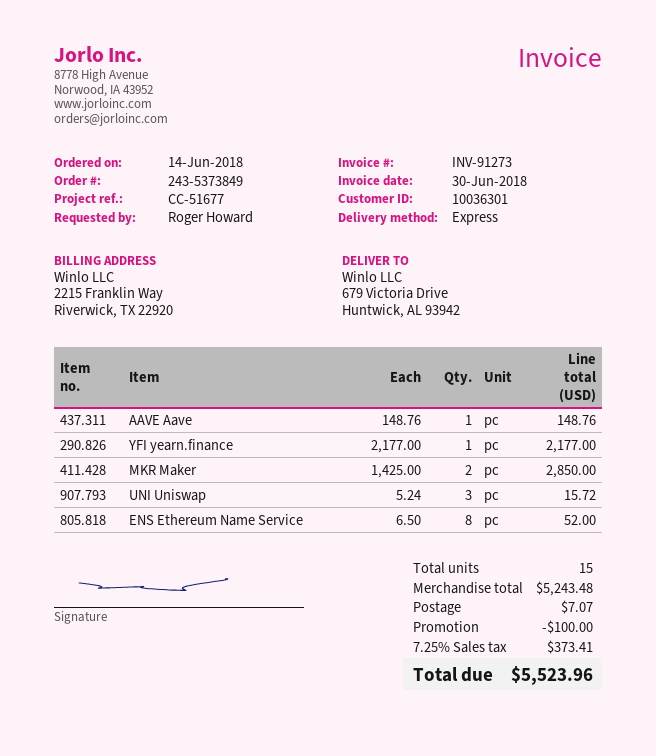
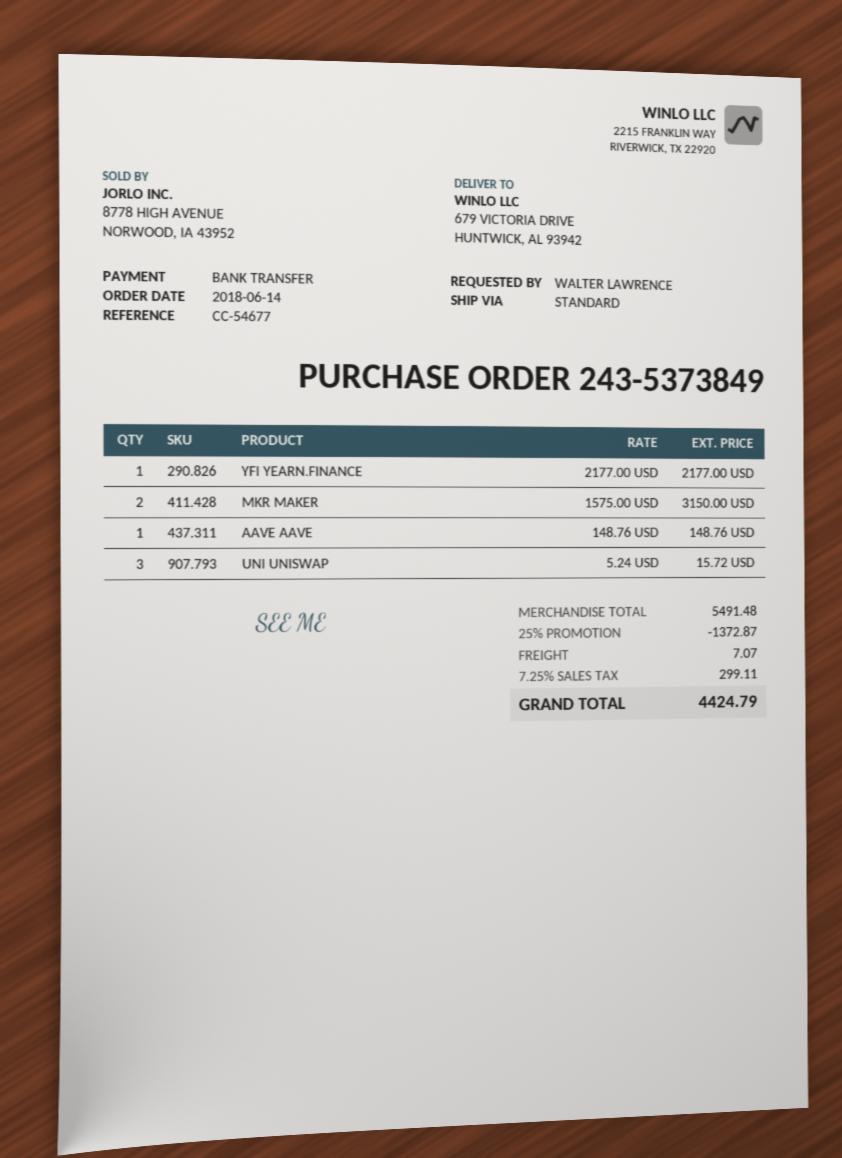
reference: CC-51677 -> CC-54677
ordered by: Roger Howard -> WALTER LAWRENCE
shipping method: express -> standard
MKR Maker: 2 x 1425.00 = 2850.00 -> 2 x 1575.00 = 3150.00
ENS Ethereum Name Service: 8 x 6.50 = 52.00 -> none
subtotal: 5243.48 -> 5491.48
discount: 100.00 -> 1372.87
tax: 7.25% = 373.41 -> 7.25% = 299.11
total: 5523.96 -> 4424.79

